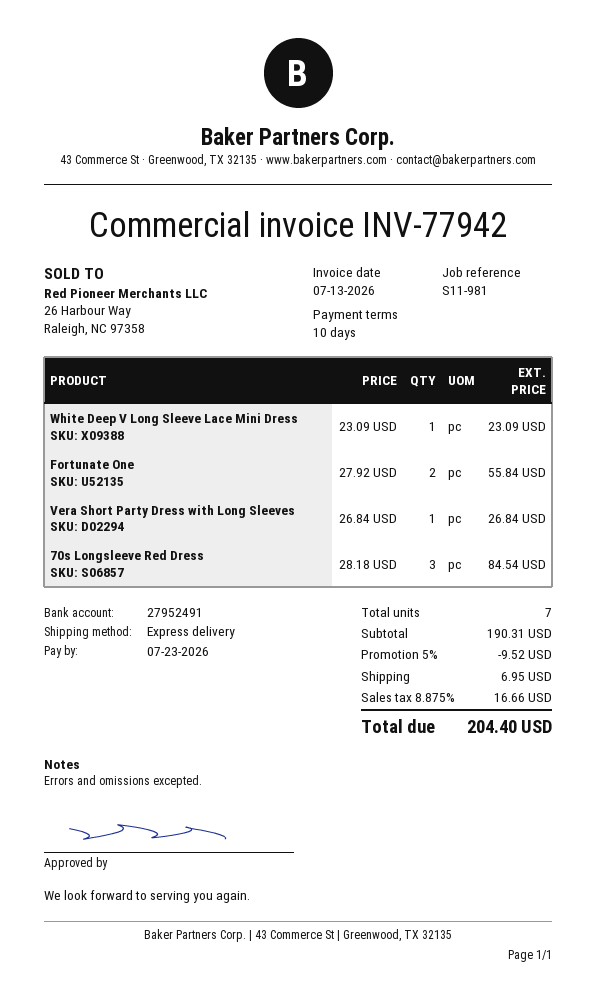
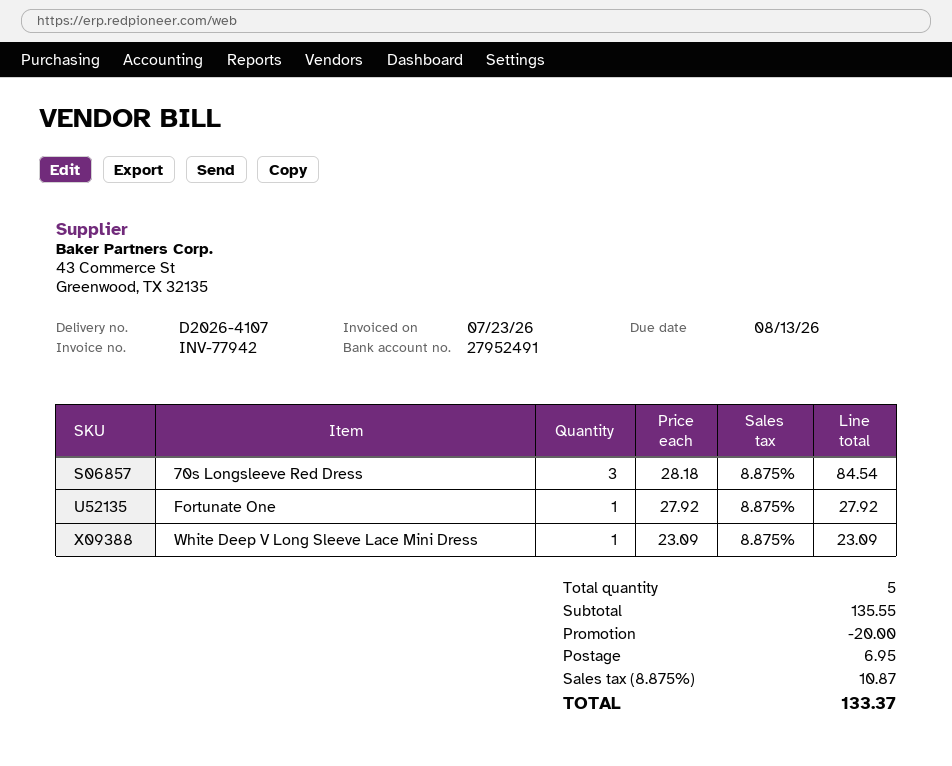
invoice date: 2026-07-13 -> 2026-07-23
due date: 2026-07-23 -> 2026-08-13
Fortunate One: 2 x 27.92 = 55.84 -> 1 x 27.92 = 27.92
Vera Short Party Dress with Long Sleeves: 1 x 26.84 = 26.84 -> none
total quantity: 7 -> 5
subtotal: 190.31 -> 135.55
discount: 9.52 -> 20.00
tax: 8.875% = 16.66 -> 8.875% = 10.87
total: 204.40 -> 133.37

